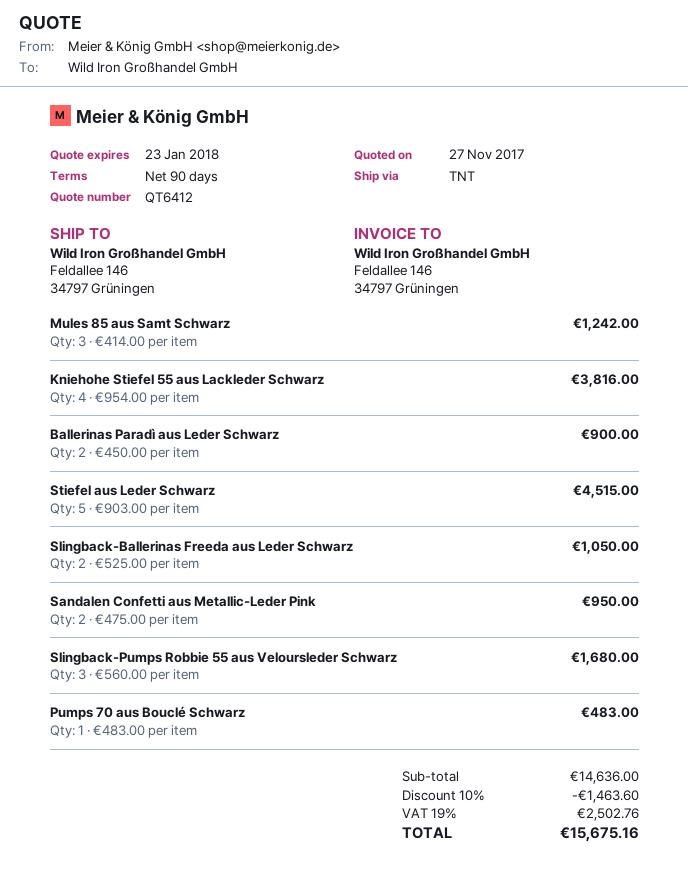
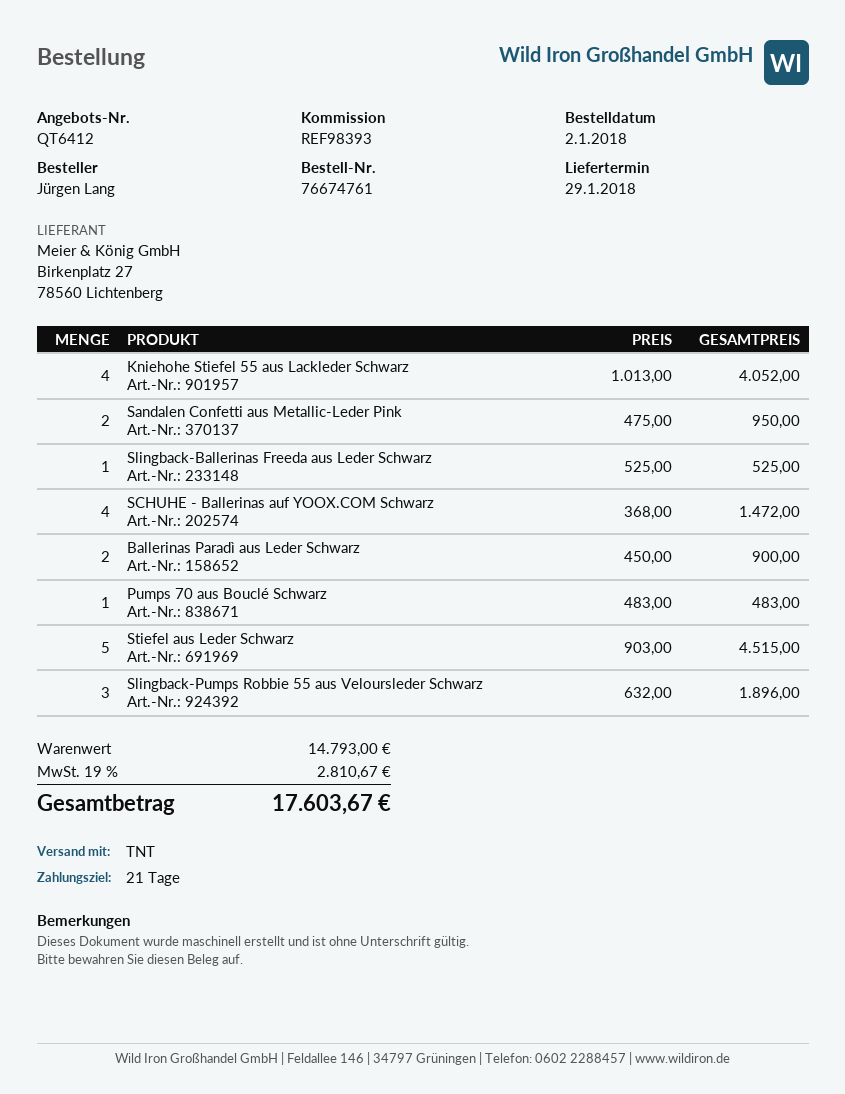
payment terms: 90 days -> 21 days
Mules 85 aus Samt Schwarz: 3 x 414.00 = 1242.00 -> none
Kniehohe Stiefel 55 aus Lackleder Schwarz: 4 x 954.00 = 3816.00 -> 4 x 1013.00 = 4052.00
Slingback-Ballerinas Freeda aus Leder Schwarz: 2 x 525.00 = 1050.00 -> 1 x 525.00 = 525.00
Slingback-Pumps Robbie 55 aus Veloursleder Schwarz: 3 x 560.00 = 1680.00 -> 3 x 632.00 = 1896.00
SCHUHE - Ballerinas auf YOOX.COM Schwarz: none -> 4 x 368.00 = 1472.00
subtotal: 14636.00 -> 14793.00
discount: 10% = 1463.60 -> none
tax: 19% = 2502.76 -> 19% = 2810.67
total: 15675.16 -> 17603.67

